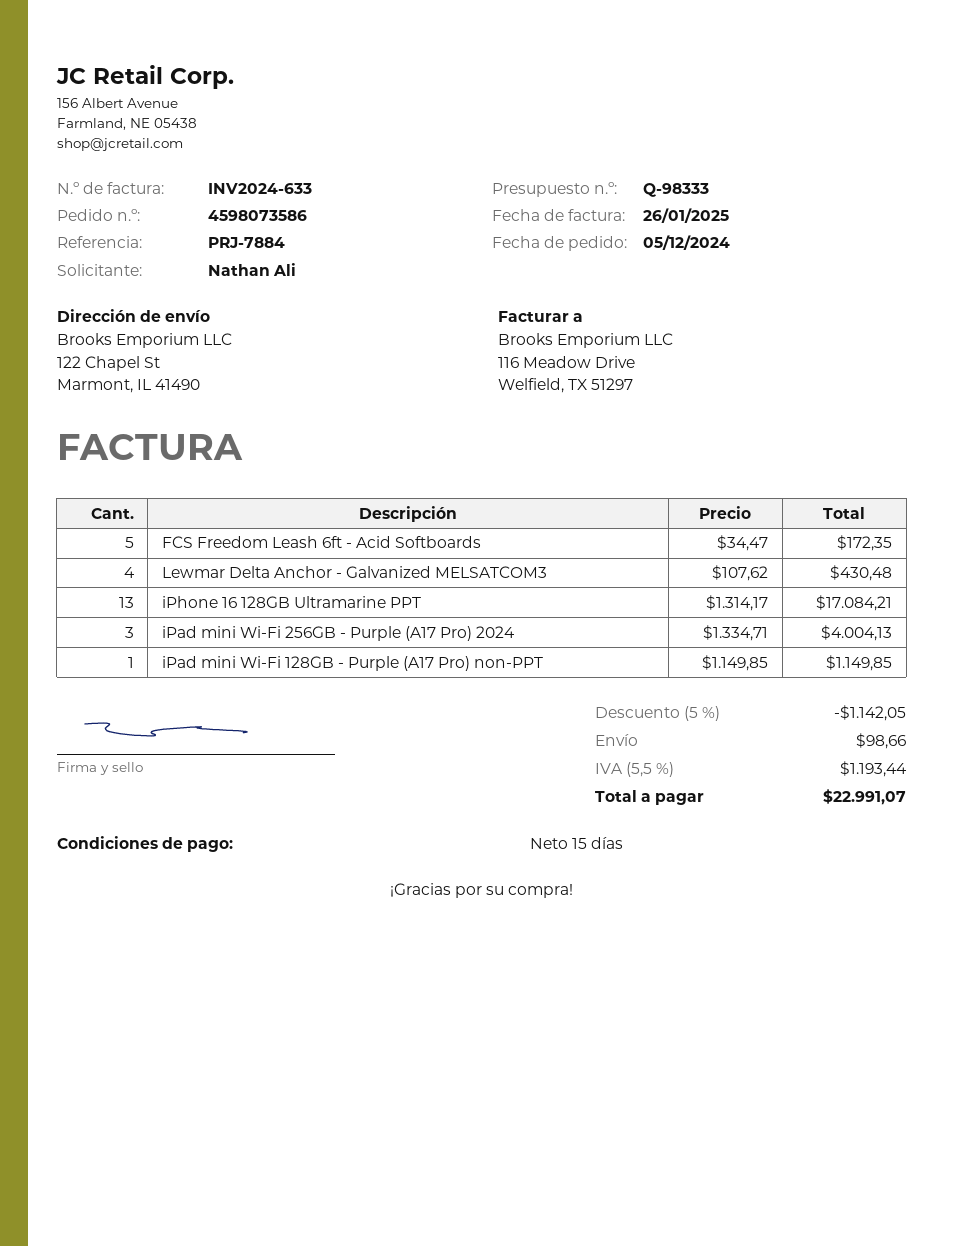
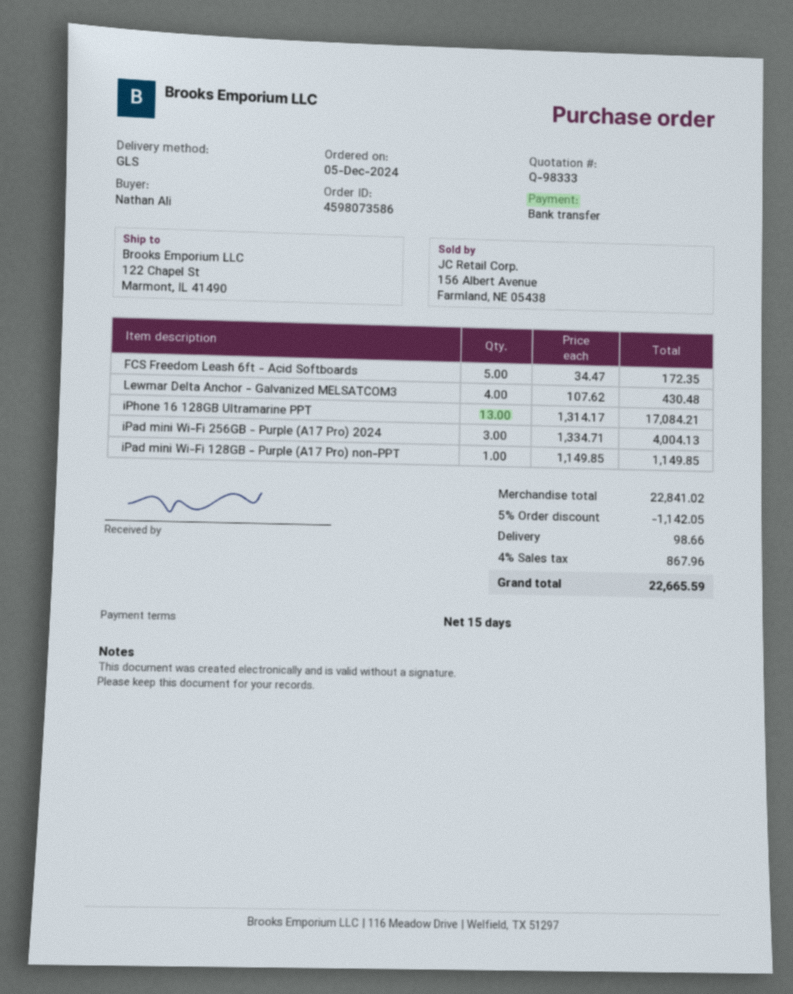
tax: 5.5% = 1193.44 -> 4% = 867.96
total: 22991.07 -> 22665.59

